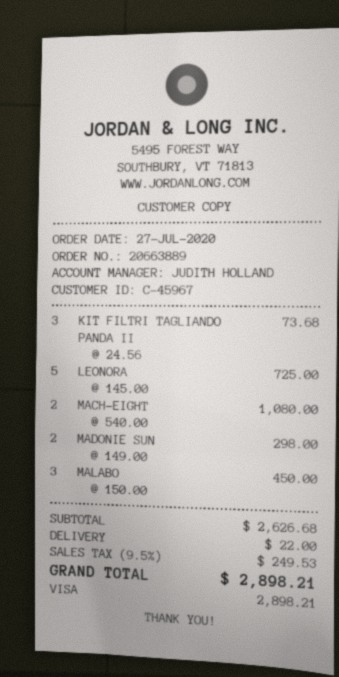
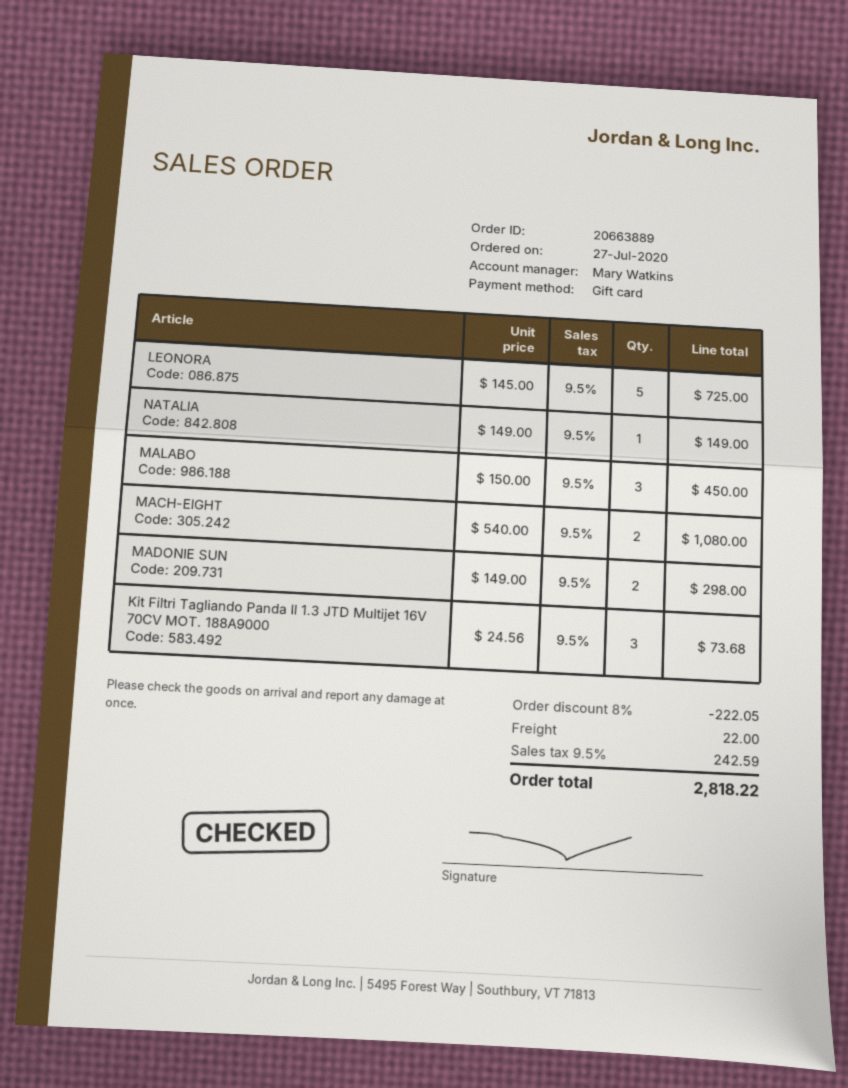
sales rep: JUDITH HOLLAND -> Mary Watkins
payment method: Visa -> gift card
NATALIA: none -> 1 x 149.00 = 149.00
discount: none -> 8% = 222.05
tax: 9.5% = 249.53 -> 9.5% = 242.59
total: 2898.21 -> 2818.22

